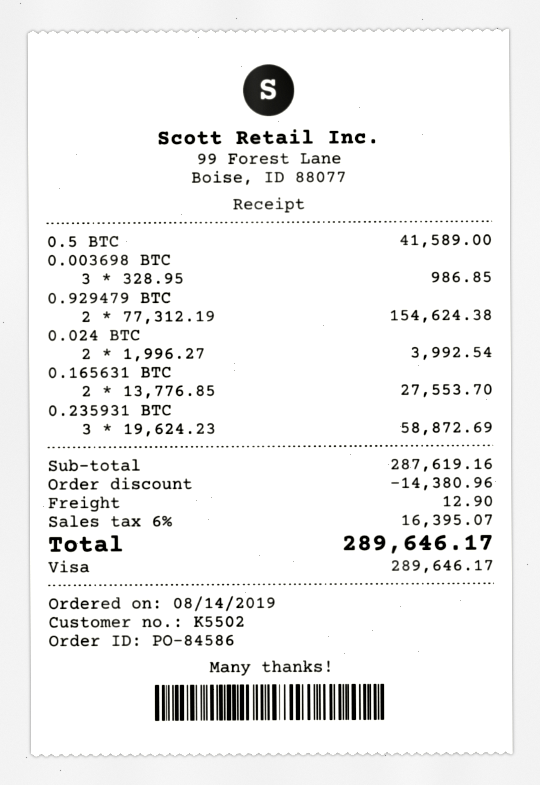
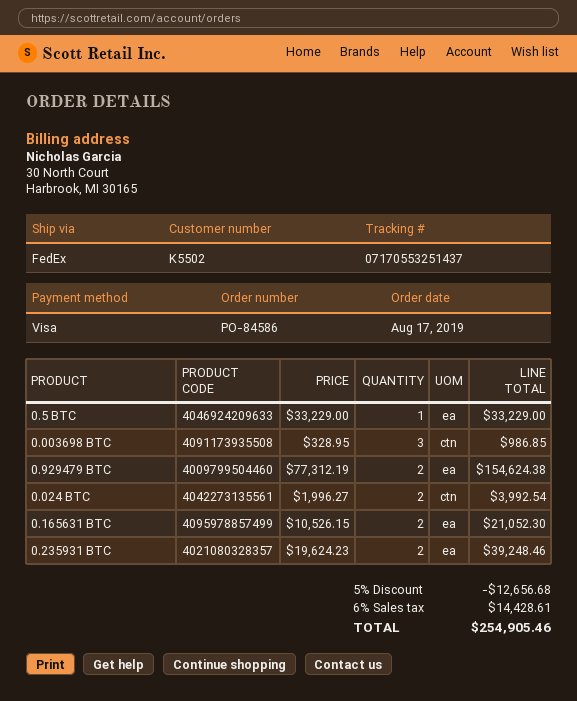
order date: 2019-08-14 -> 2019-08-17
0.5 BTC: 1 x 41589.00 = 41589.00 -> 1 x 33229.00 = 33229.00
0.165631 BTC: 2 x 13776.85 = 27553.70 -> 2 x 10526.15 = 21052.30
0.235931 BTC: 3 x 19624.23 = 58872.69 -> 2 x 19624.23 = 39248.46
discount: 14380.96 -> 12656.68
shipping: 12.90 -> none
tax: 6% = 16395.07 -> 6% = 14428.61
total: 289646.17 -> 254905.46

